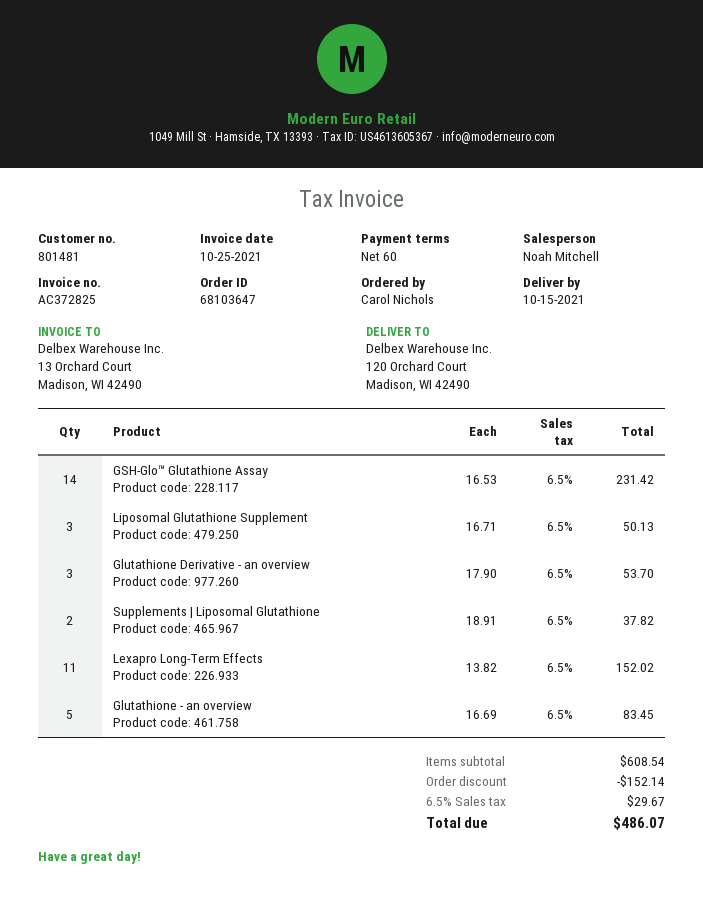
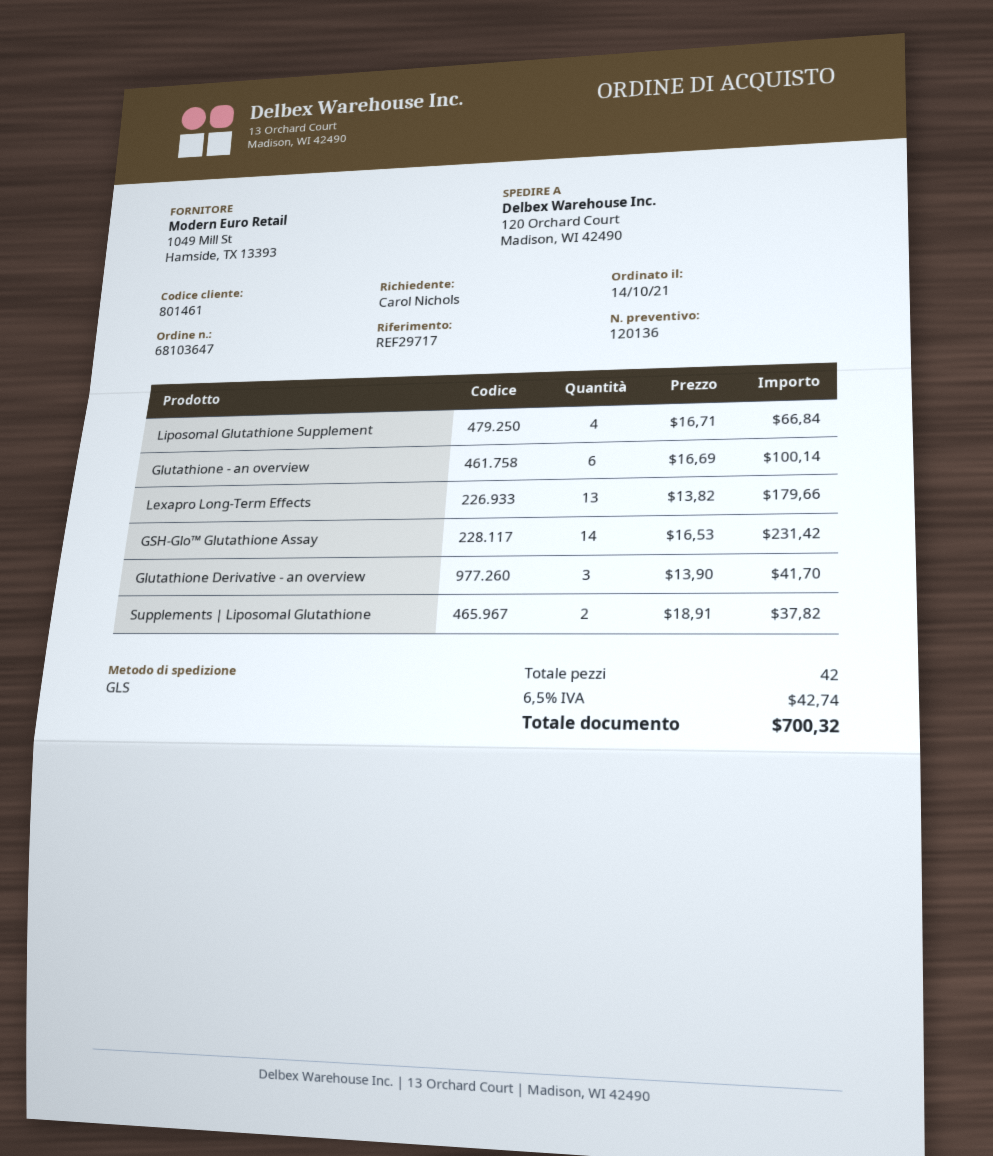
customer number: 801481 -> 801461
Liposomal Glutathione Supplement: 3 x 16.71 = 50.13 -> 4 x 16.71 = 66.84
Glutathione Derivative - an overview: 3 x 17.90 = 53.70 -> 3 x 13.90 = 41.70
Lexapro Long-Term Effects: 11 x 13.82 = 152.02 -> 13 x 13.82 = 179.66
Glutathione - an overview: 5 x 16.69 = 83.45 -> 6 x 16.69 = 100.14
discount: 152.14 -> none
tax: 6.5% = 29.67 -> 6.5% = 42.74
total: 486.07 -> 700.32

